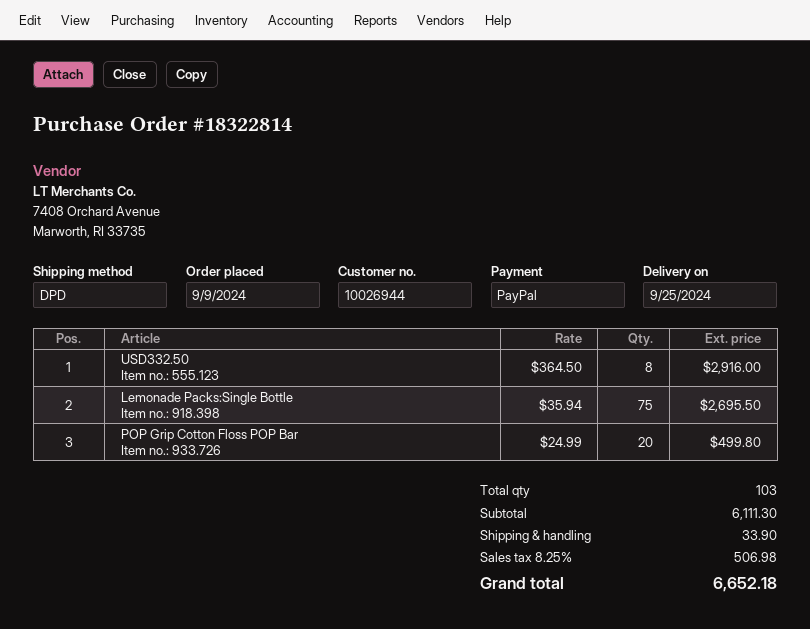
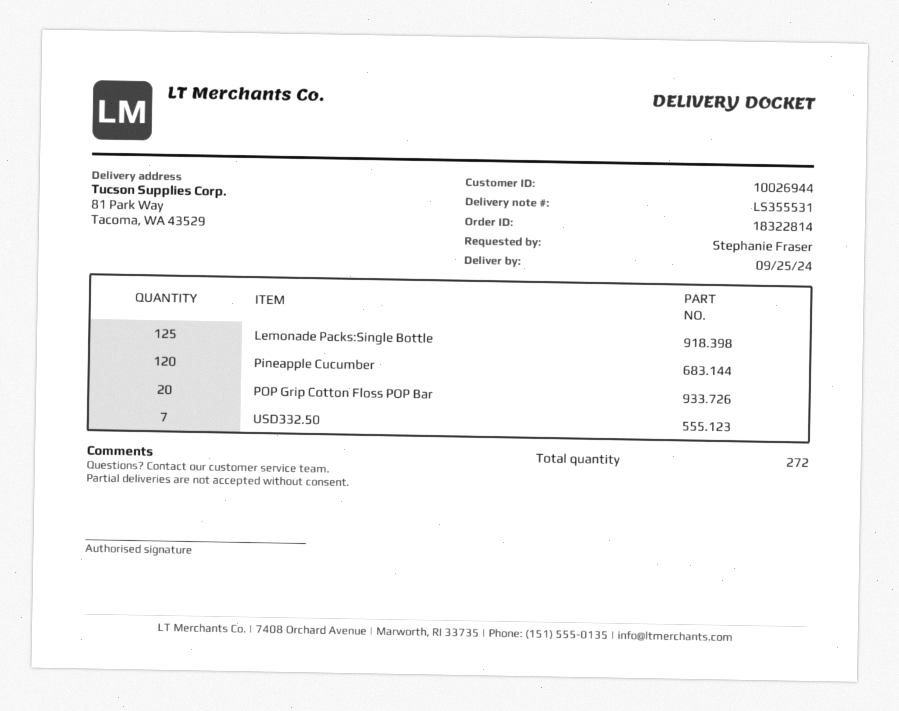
USD332.50: 8 -> 7
Lemonade Packs:Single Bottle: 75 -> 125
Pineapple Cucumber: none -> 120
total quantity: 103 -> 272

